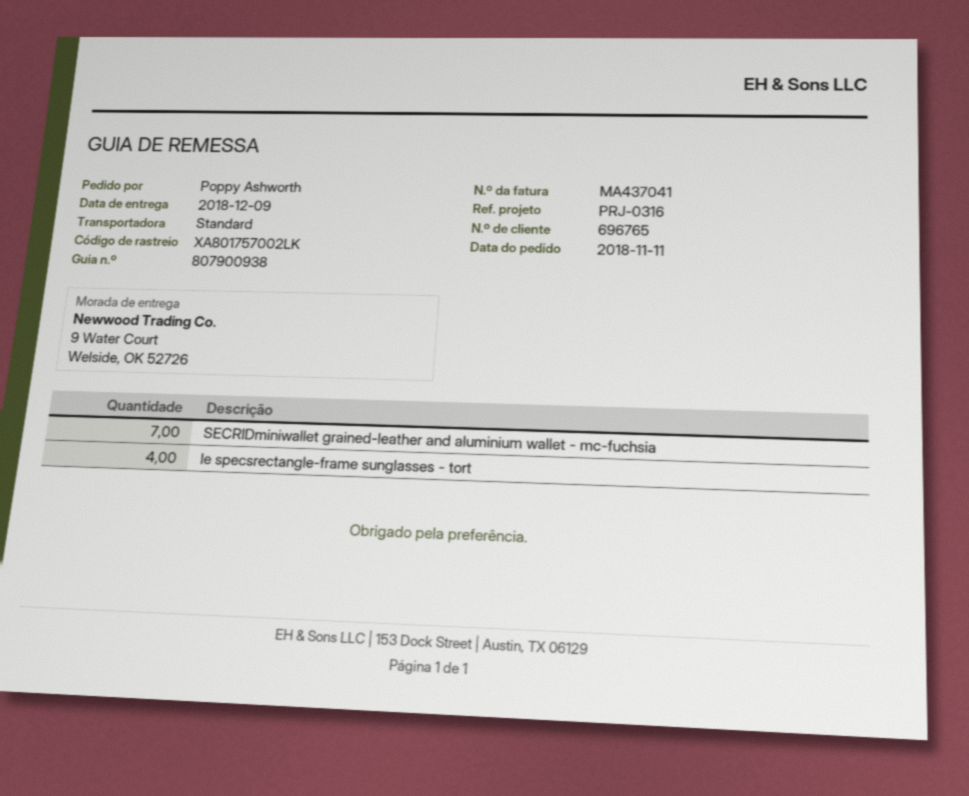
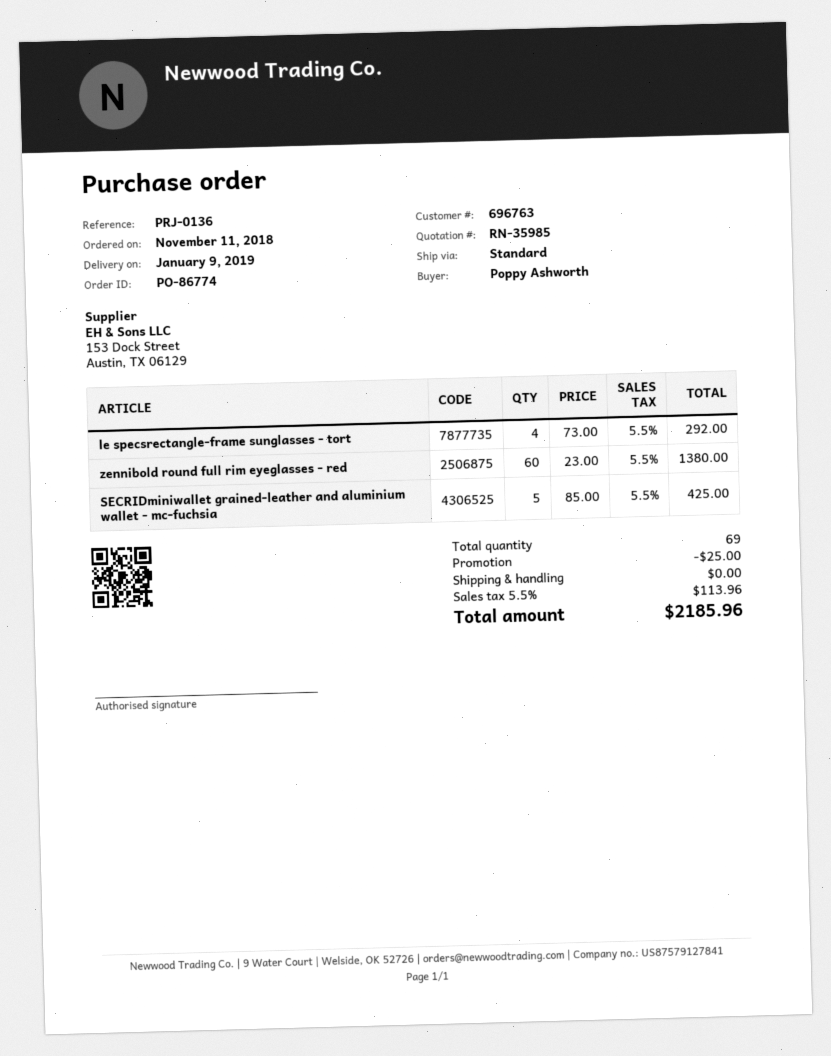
delivery date: 2018-12-09 -> 2019-01-09
customer number: 696765 -> 696763
reference: PRJ-0316 -> PRJ-0136
SECRIDminiwallet grained-leather and aluminium wallet - mc-fuchsia: 7 -> 5
zennibold round full rim eyeglasses - red: none -> 60

